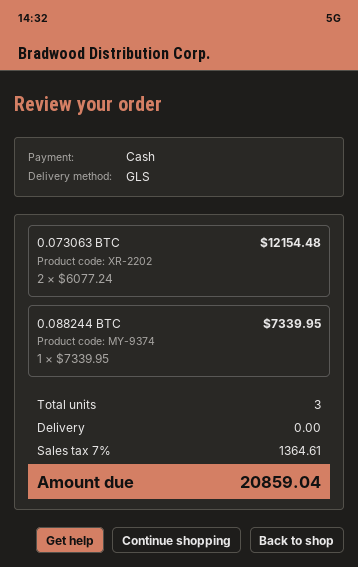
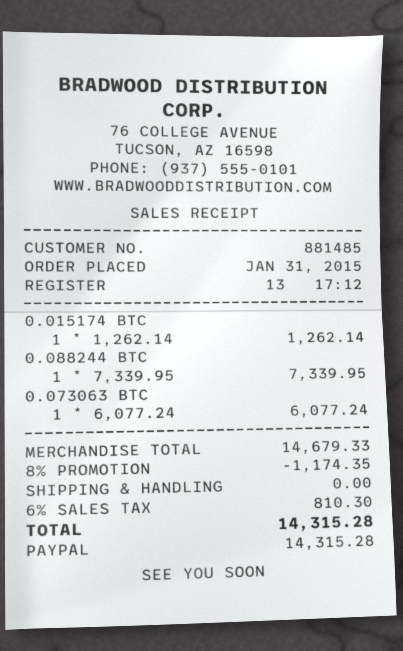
payment method: cash -> PayPal
0.073063 BTC: 2 x 6077.24 = 12154.48 -> 1 x 6077.24 = 6077.24
0.015174 BTC: none -> 1 x 1262.14 = 1262.14
discount: none -> 8% = 1174.35
tax: 7% = 1364.61 -> 6% = 810.30
total: 20859.04 -> 14315.28

